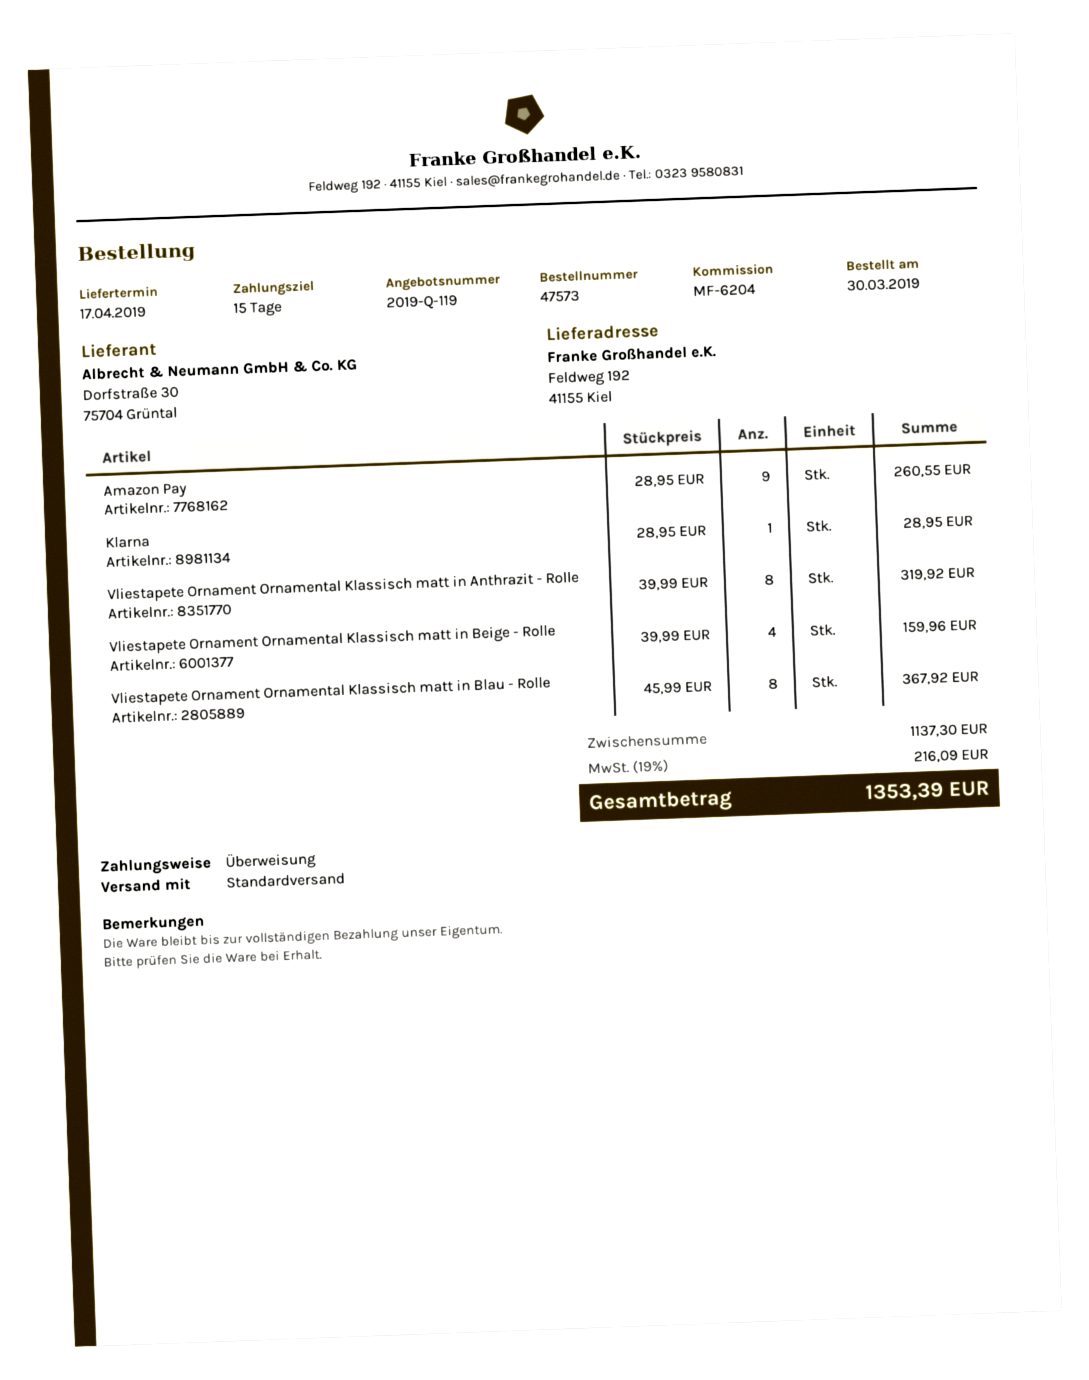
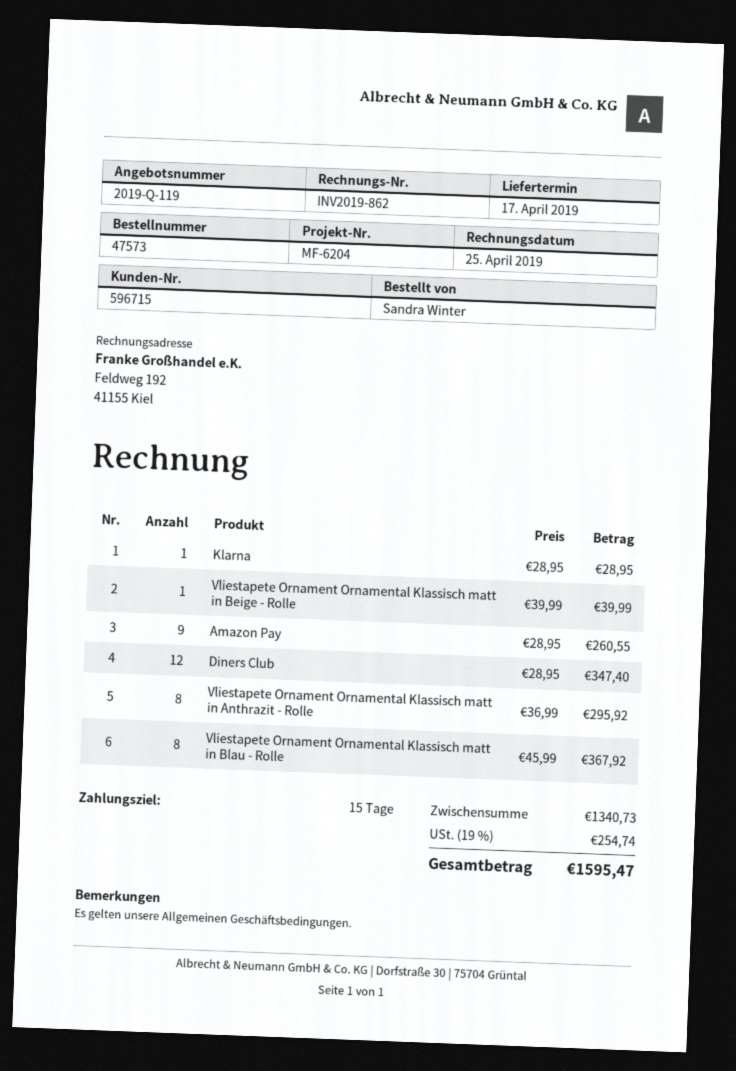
Vliestapete Ornament Ornamental Klassisch matt in Anthrazit - Rolle: 8 x 39.99 = 319.92 -> 8 x 36.99 = 295.92
Vliestapete Ornament Ornamental Klassisch matt in Beige - Rolle: 4 x 39.99 = 159.96 -> 1 x 39.99 = 39.99
Diners Club: none -> 12 x 28.95 = 347.40
subtotal: 1137.30 -> 1340.73
tax: 19% = 216.09 -> 19% = 254.74
total: 1353.39 -> 1595.47

